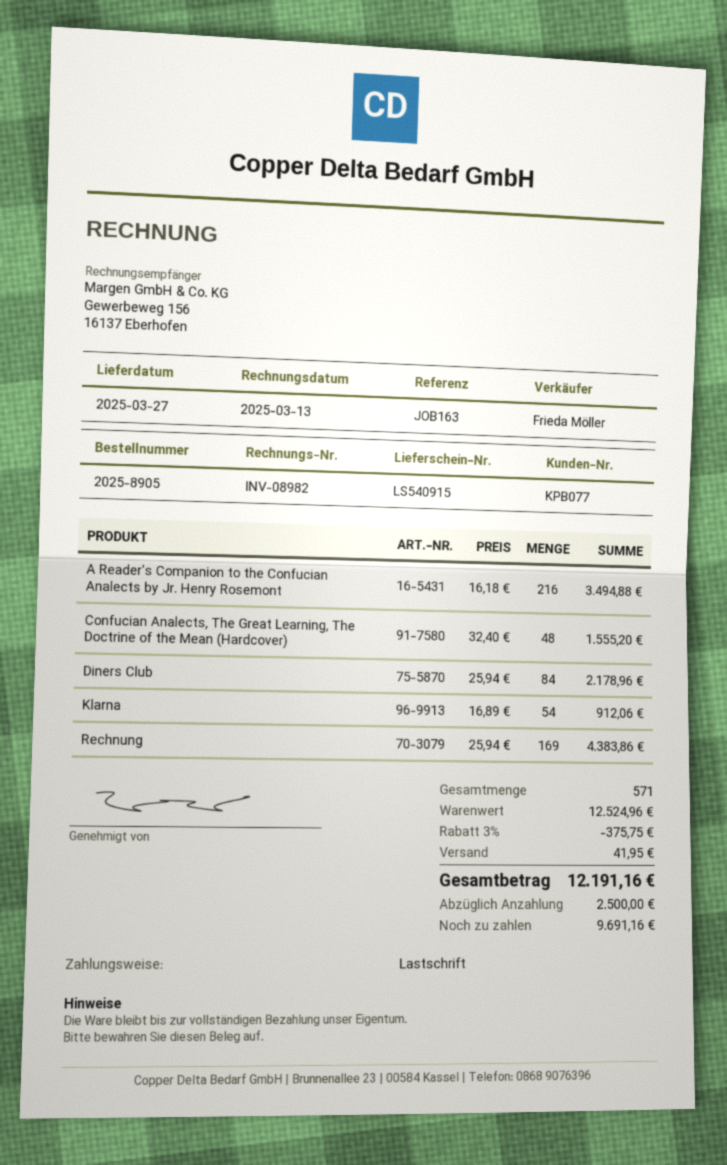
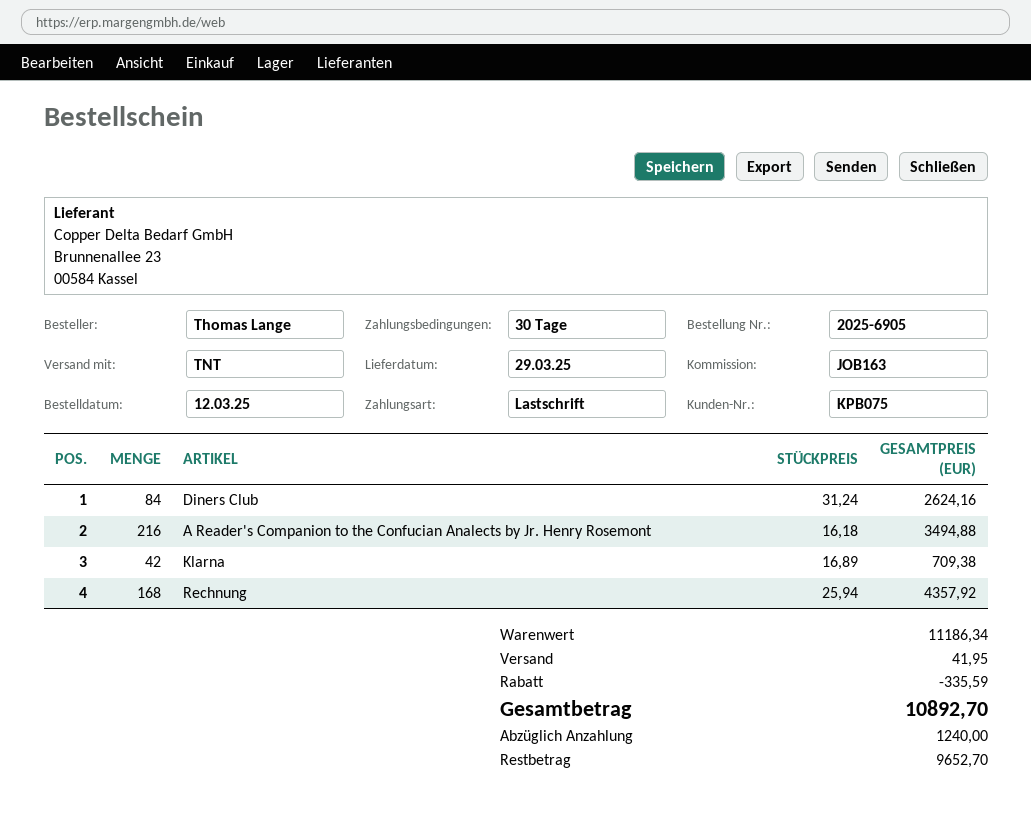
order number: 2025-8905 -> 2025-6905
delivery date: 2025-03-27 -> 2025-03-29
customer number: KPB077 -> KPB075
Confucian Analects, The Great Learning, The Doctrine of the Mean (Hardcover): 48 x 32.40 = 1555.20 -> none
Diners Club: 84 x 25.94 = 2178.96 -> 84 x 31.24 = 2624.16
Klarna: 54 x 16.89 = 912.06 -> 42 x 16.89 = 709.38
Rechnung: 169 x 25.94 = 4383.86 -> 168 x 25.94 = 4357.92
subtotal: 12524.96 -> 11186.34
discount: 375.75 -> 335.59
total: 12191.16 -> 10892.70
deposit: 2500.00 -> 1240.00
balance: 9691.16 -> 9652.70

